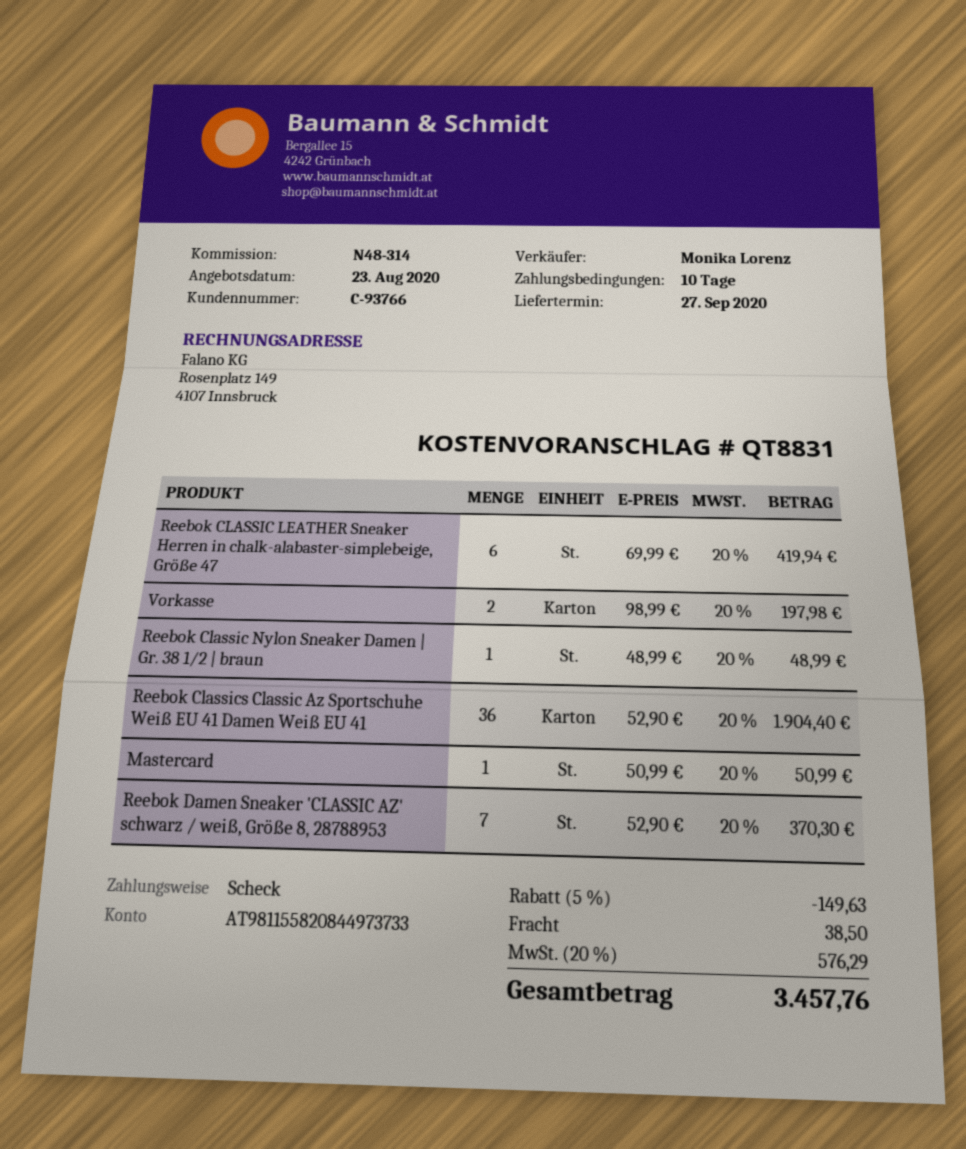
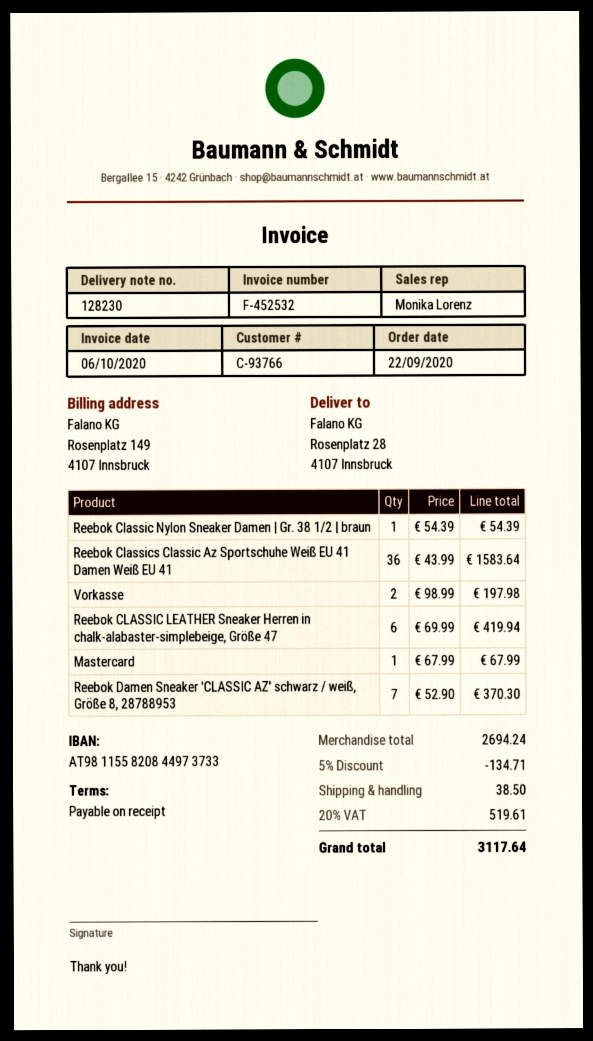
payment terms: 10 days -> on receipt
Reebok Classic Nylon Sneaker Damen | Gr. 38 1/2 | braun: 1 x 48.99 = 48.99 -> 1 x 54.39 = 54.39
Reebok Classics Classic Az Sportschuhe Weiß EU 41 Damen Weiß EU 41: 36 x 52.90 = 1904.40 -> 36 x 43.99 = 1583.64
Mastercard: 1 x 50.99 = 50.99 -> 1 x 67.99 = 67.99
discount: 5% = 149.63 -> 5% = 134.71
tax: 20% = 576.29 -> 20% = 519.61
total: 3457.76 -> 3117.64

